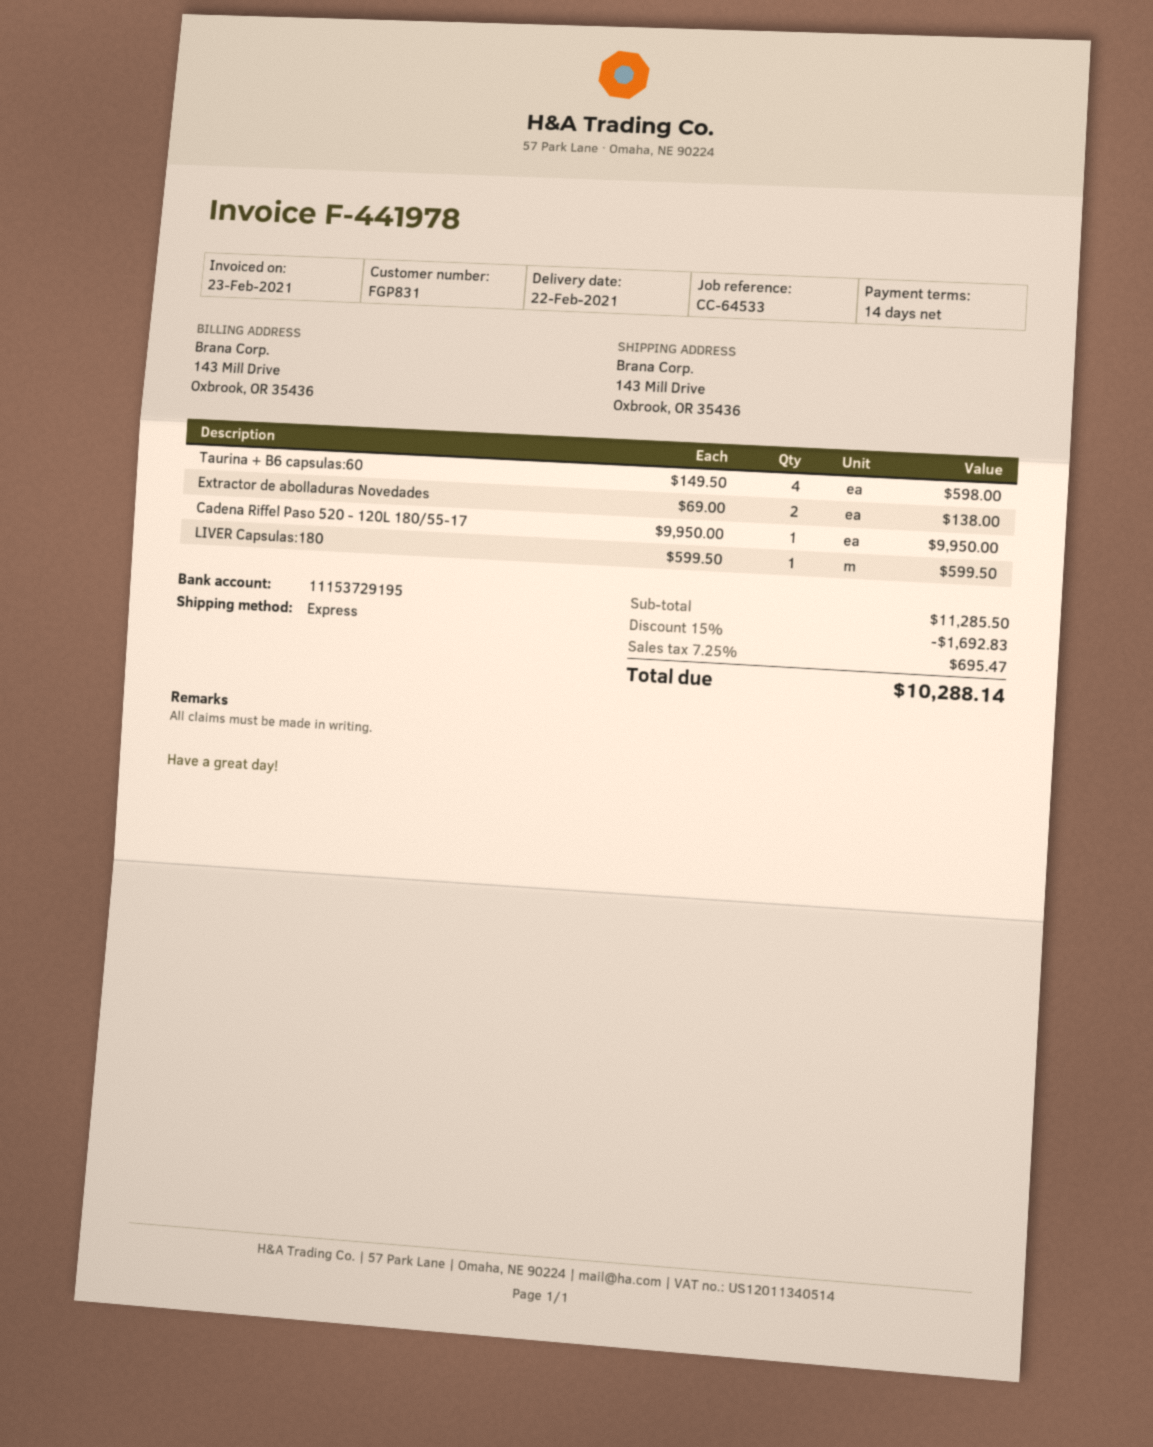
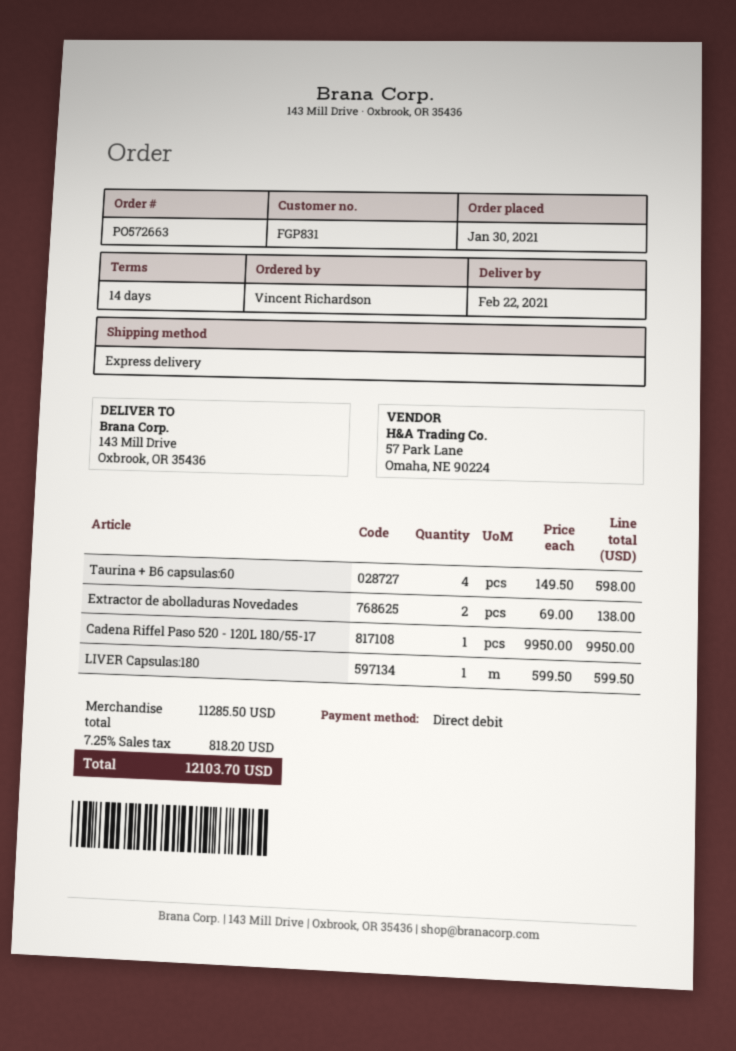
discount: 15% = 1692.83 -> none
tax: 7.25% = 695.47 -> 7.25% = 818.20
total: 10288.14 -> 12103.70

